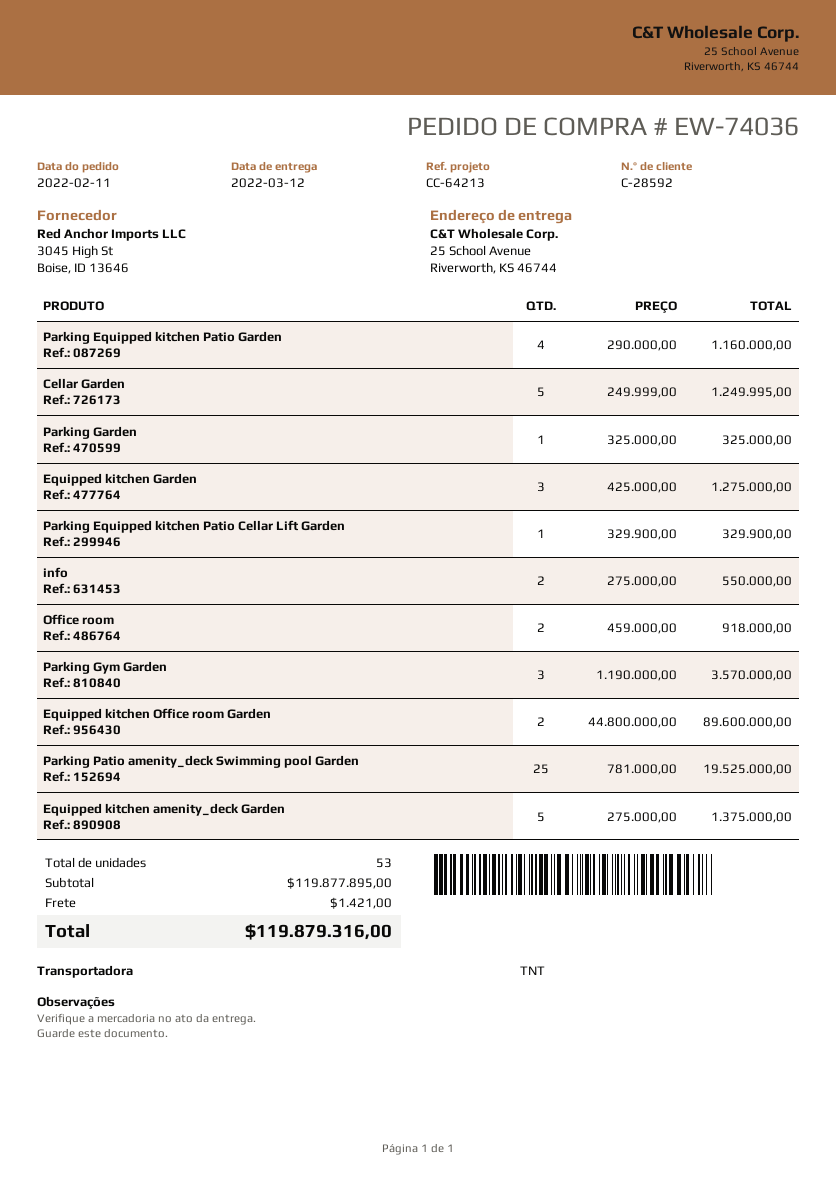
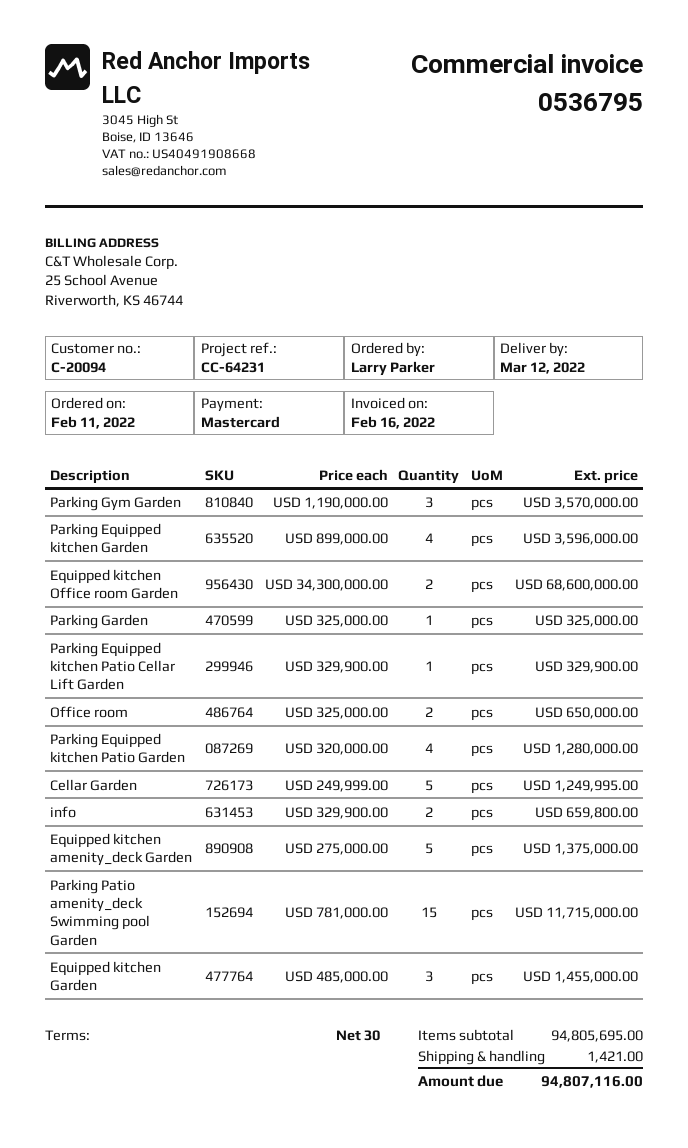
customer number: C-28592 -> C-20094
reference: CC-64213 -> CC-64231
Parking Equipped kitchen Patio Garden: 4 x 290000.00 = 1160000.00 -> 4 x 320000.00 = 1280000.00
Equipped kitchen Garden: 3 x 425000.00 = 1275000.00 -> 3 x 485000.00 = 1455000.00
info: 2 x 275000.00 = 550000.00 -> 2 x 329900.00 = 659800.00
Office room: 2 x 459000.00 = 918000.00 -> 2 x 325000.00 = 650000.00
Equipped kitchen Office room Garden: 2 x 44800000.00 = 89600000.00 -> 2 x 34300000.00 = 68600000.00
Parking Patio amenity_deck Swimming pool Garden: 25 x 781000.00 = 19525000.00 -> 15 x 781000.00 = 11715000.00
Parking Equipped kitchen Garden: none -> 4 x 899000.00 = 3596000.00
subtotal: 119877895.00 -> 94805695.00
total: 119879316.00 -> 94807116.00

